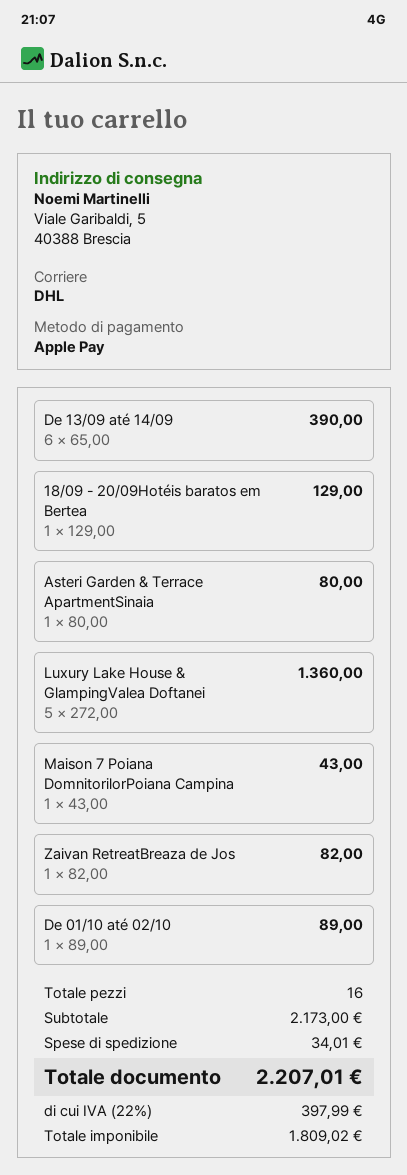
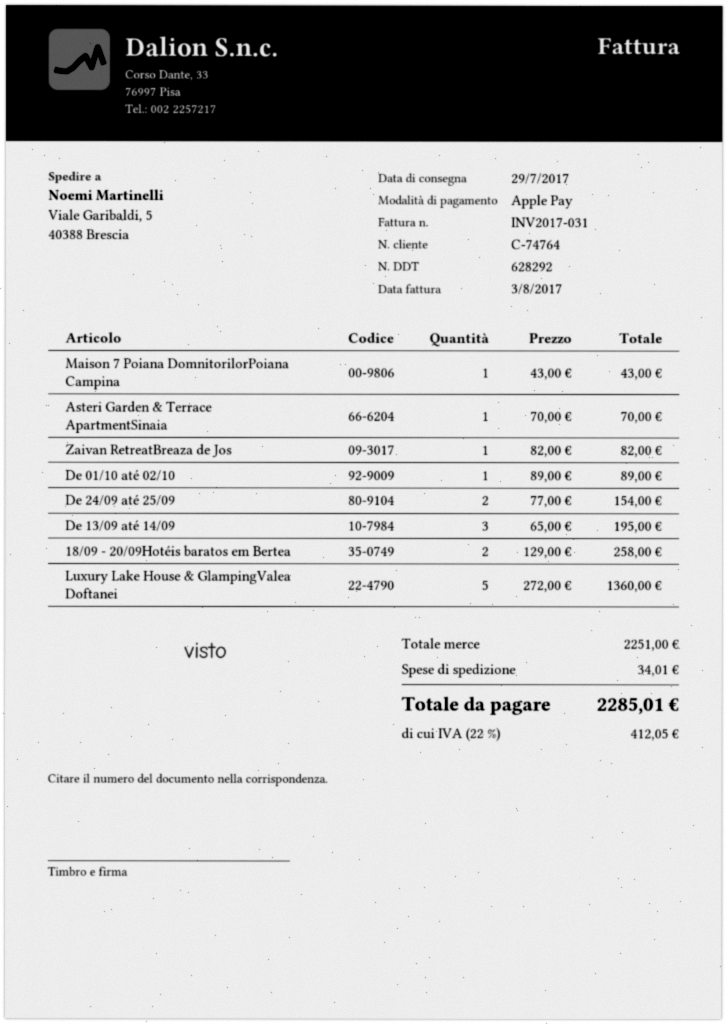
De 13/09 até 14/09: 6 x 65.00 = 390.00 -> 3 x 65.00 = 195.00
18/09 - 20/09Hotéis baratos em Bertea: 1 x 129.00 = 129.00 -> 2 x 129.00 = 258.00
Asteri Garden & Terrace ApartmentSinaia: 1 x 80.00 = 80.00 -> 1 x 70.00 = 70.00
De 24/09 até 25/09: none -> 2 x 77.00 = 154.00
subtotal: 2173.00 -> 2251.00
tax: 22% = 397.99 -> 22% = 412.05
total: 2207.01 -> 2285.01

